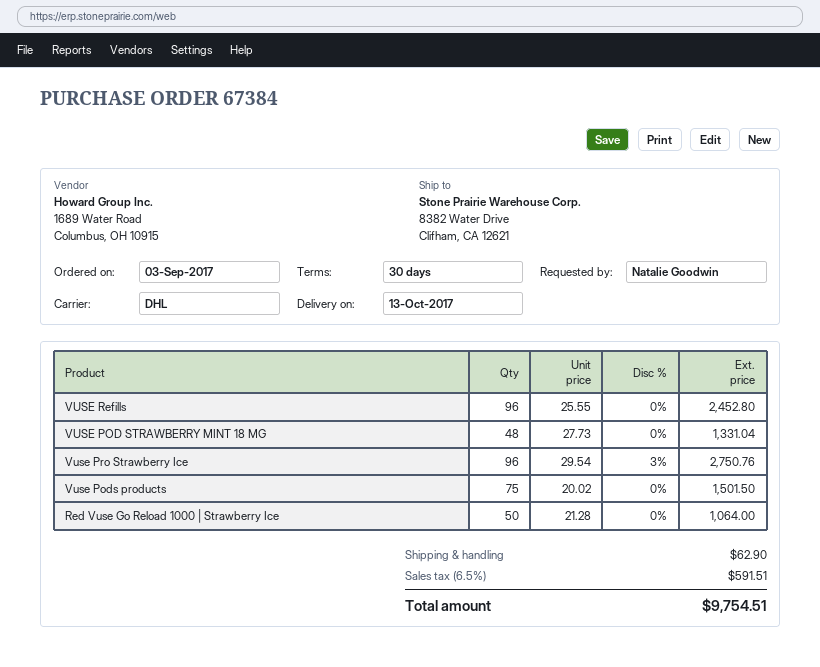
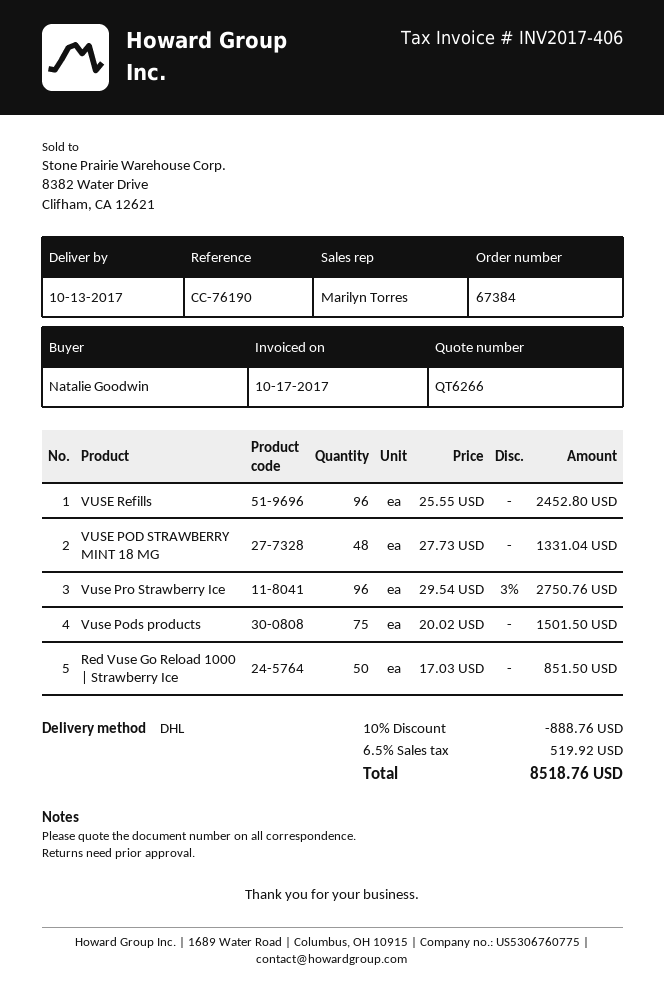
Red Vuse Go Reload 1000 | Strawberry Ice: 50 x 21.28 = 1064.00 -> 50 x 17.03 = 851.50
discount: none -> 10% = 888.76
shipping: 62.90 -> none
tax: 6.5% = 591.51 -> 6.5% = 519.92
total: 9754.51 -> 8518.76

